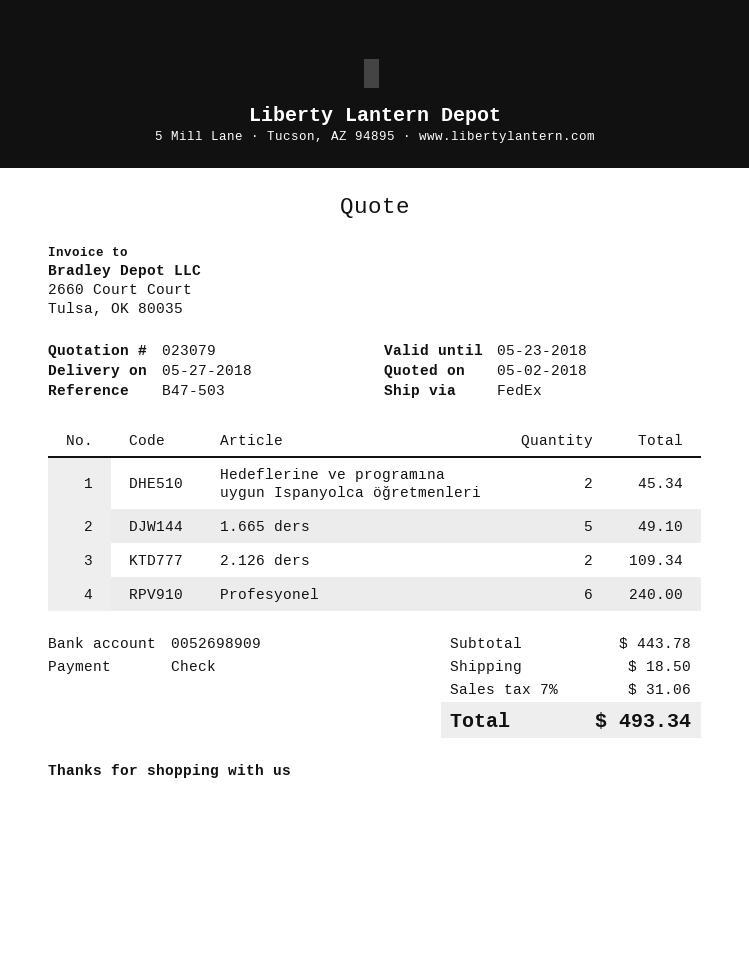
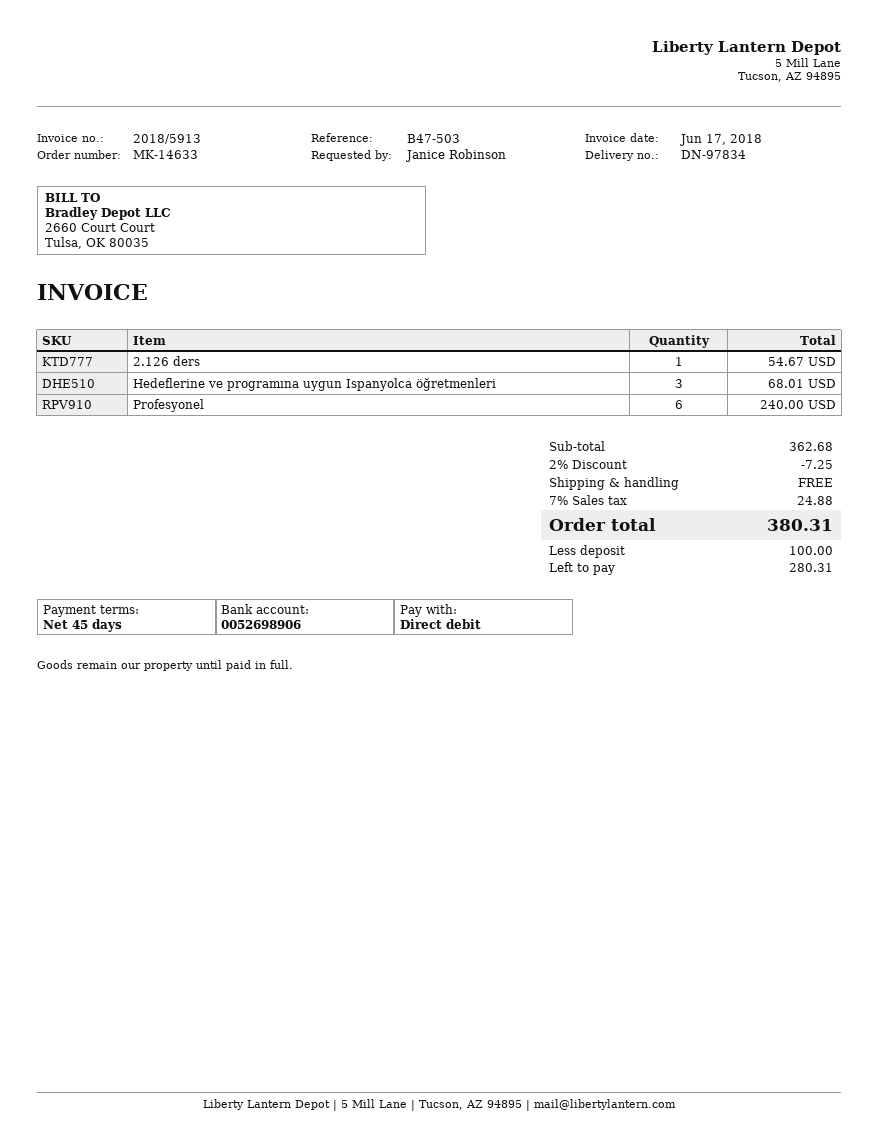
payment method: cheque -> direct debit
bank account: 0052698909 -> 0052698906
Hedeflerine ve programına uygun Ispanyolca öğretmenleri: 2 for 45.34 -> 3 for 68.01
1.665 ders: 5 for 49.10 -> none
2.126 ders: 2 for 109.34 -> 1 for 54.67
subtotal: 443.78 -> 362.68
discount: none -> 2% = 7.25
shipping: 18.50 -> 0.00
tax: 7% = 31.06 -> 7% = 24.88
total: 493.34 -> 380.31

